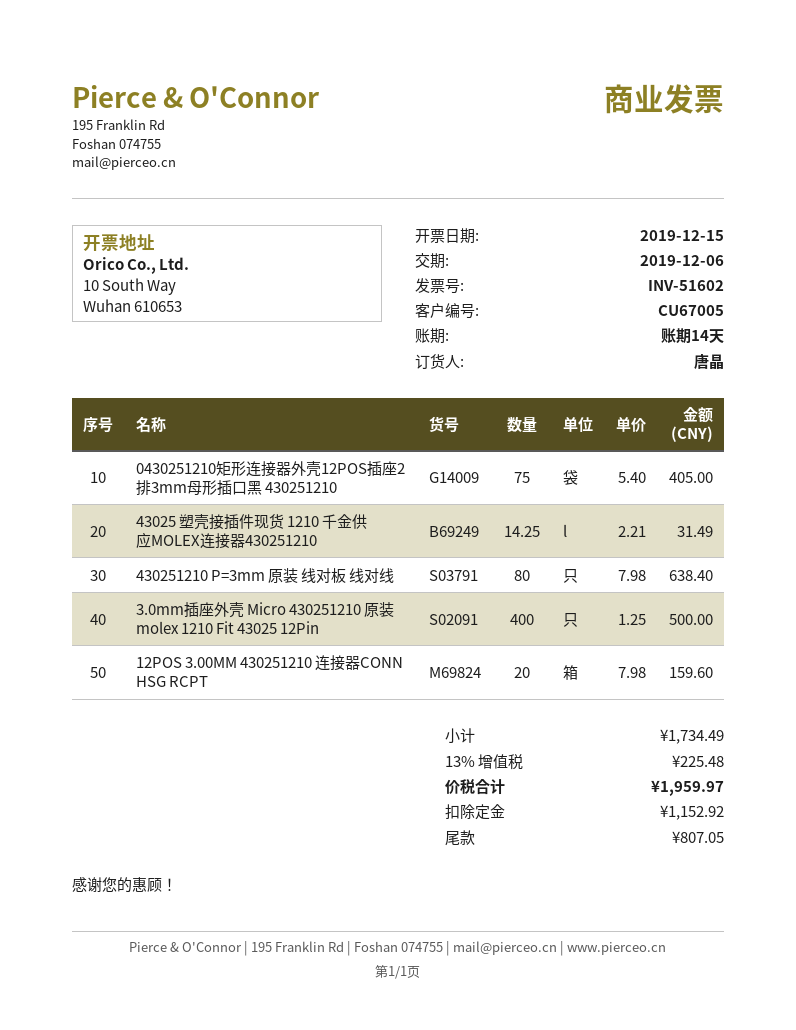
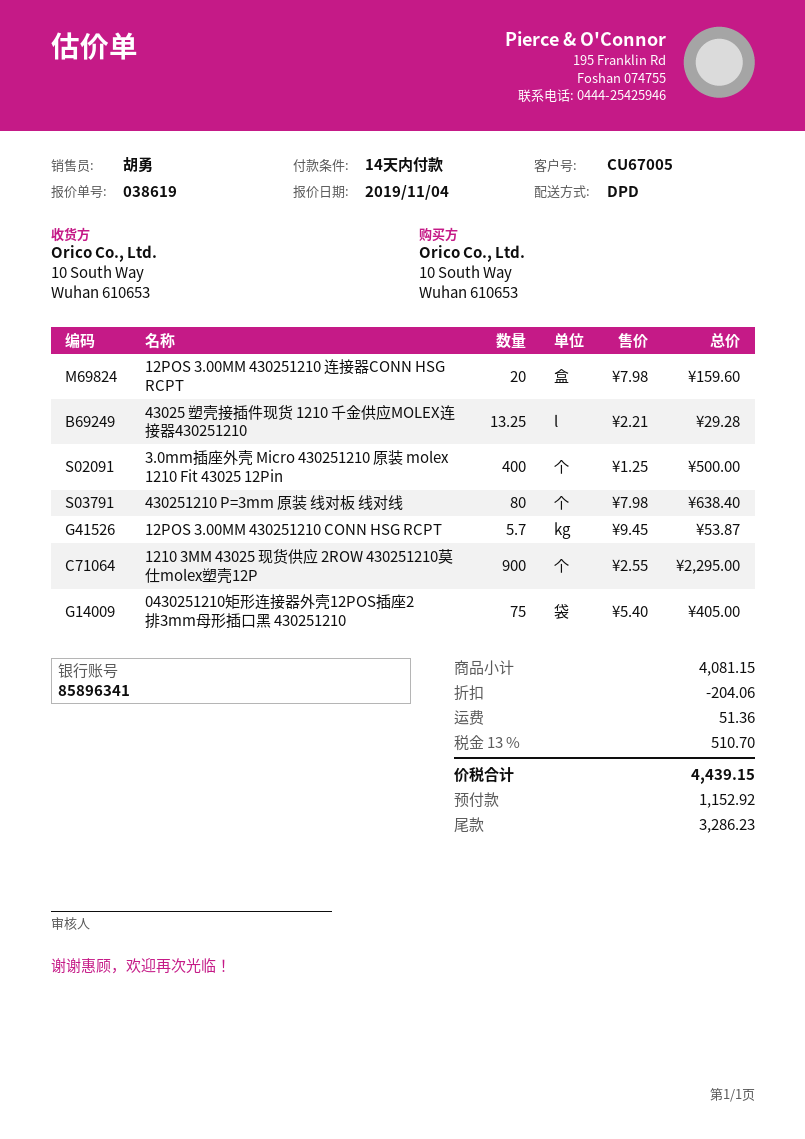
43025 塑壳接插件现货 1210 千金供应MOLEX连接器430251210: 14.25 x 2.21 = 31.49 -> 13.25 x 2.21 = 29.28
12POS 3.00MM 430251210 CONN HSG RCPT: none -> 5.7 x 9.45 = 53.87
1210 3MM 43025 现货供应 2ROW 430251210莫仕molex塑壳12P: none -> 900 x 2.55 = 2295.00
subtotal: 1734.49 -> 4081.15
discount: none -> 204.06
shipping: none -> 51.36
tax: 13% = 225.48 -> 13% = 510.70
total: 1959.97 -> 4439.15
balance: 807.05 -> 3286.23

